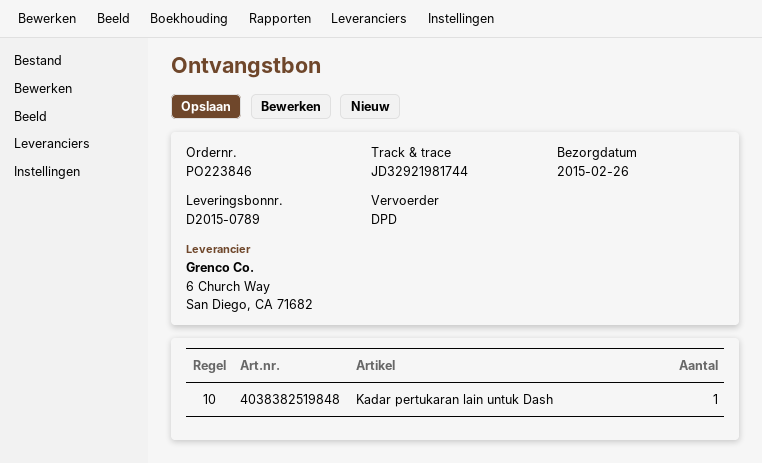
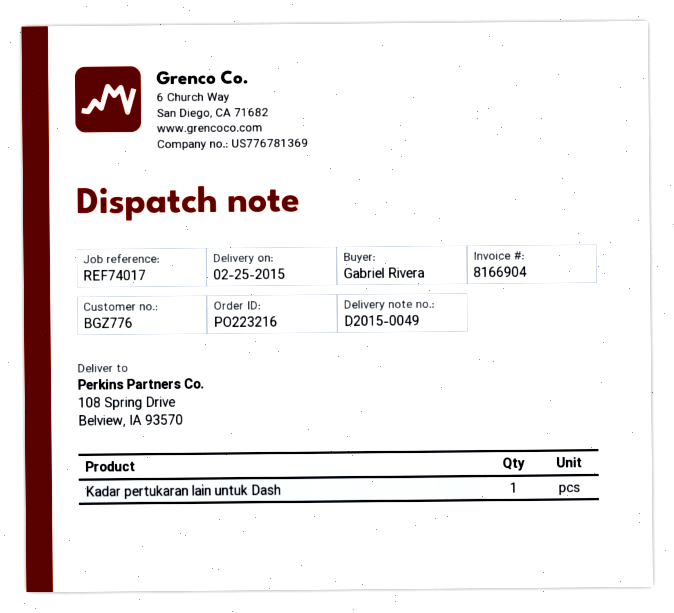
order number: PO223846 -> PO223216
delivery note number: D2015-0789 -> D2015-0049
delivery date: 2015-02-26 -> 2015-02-25

